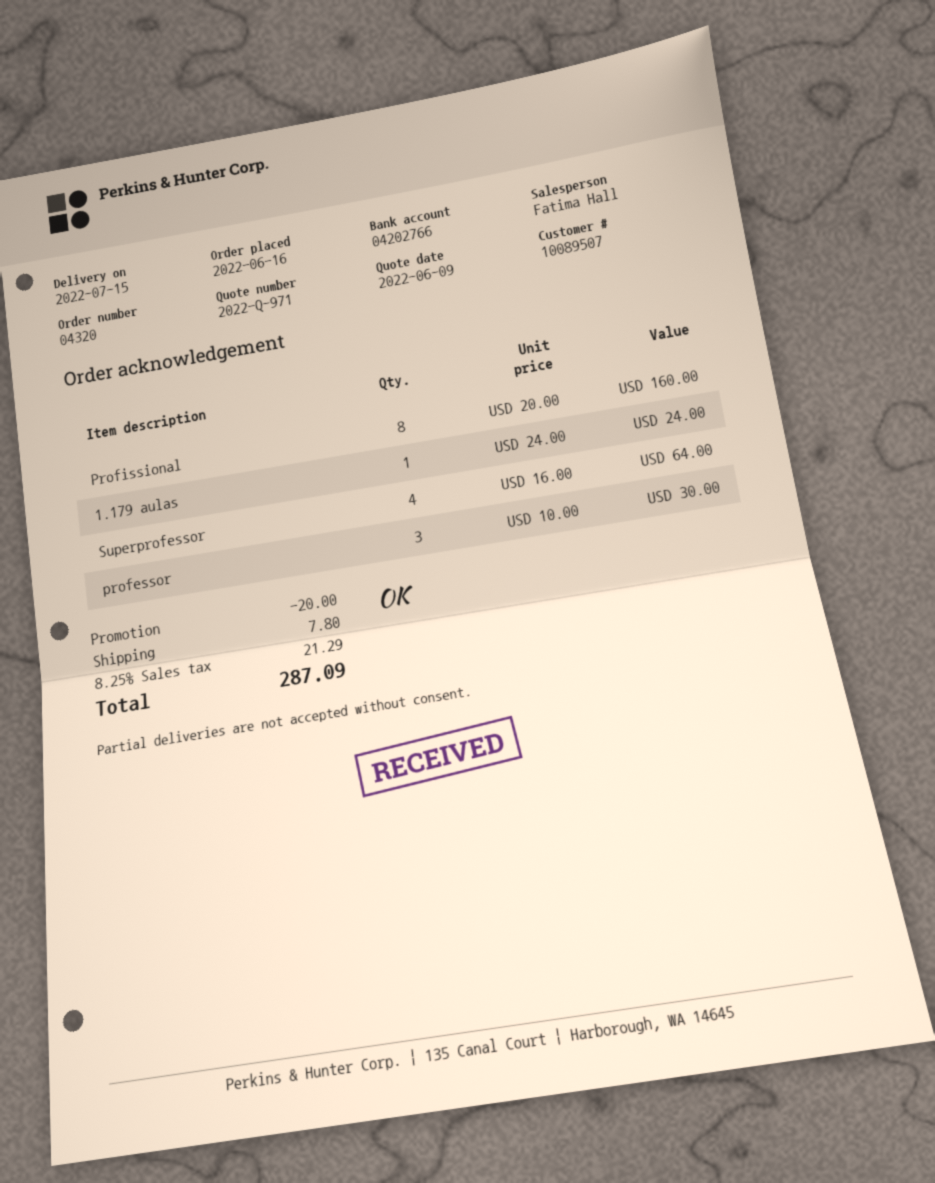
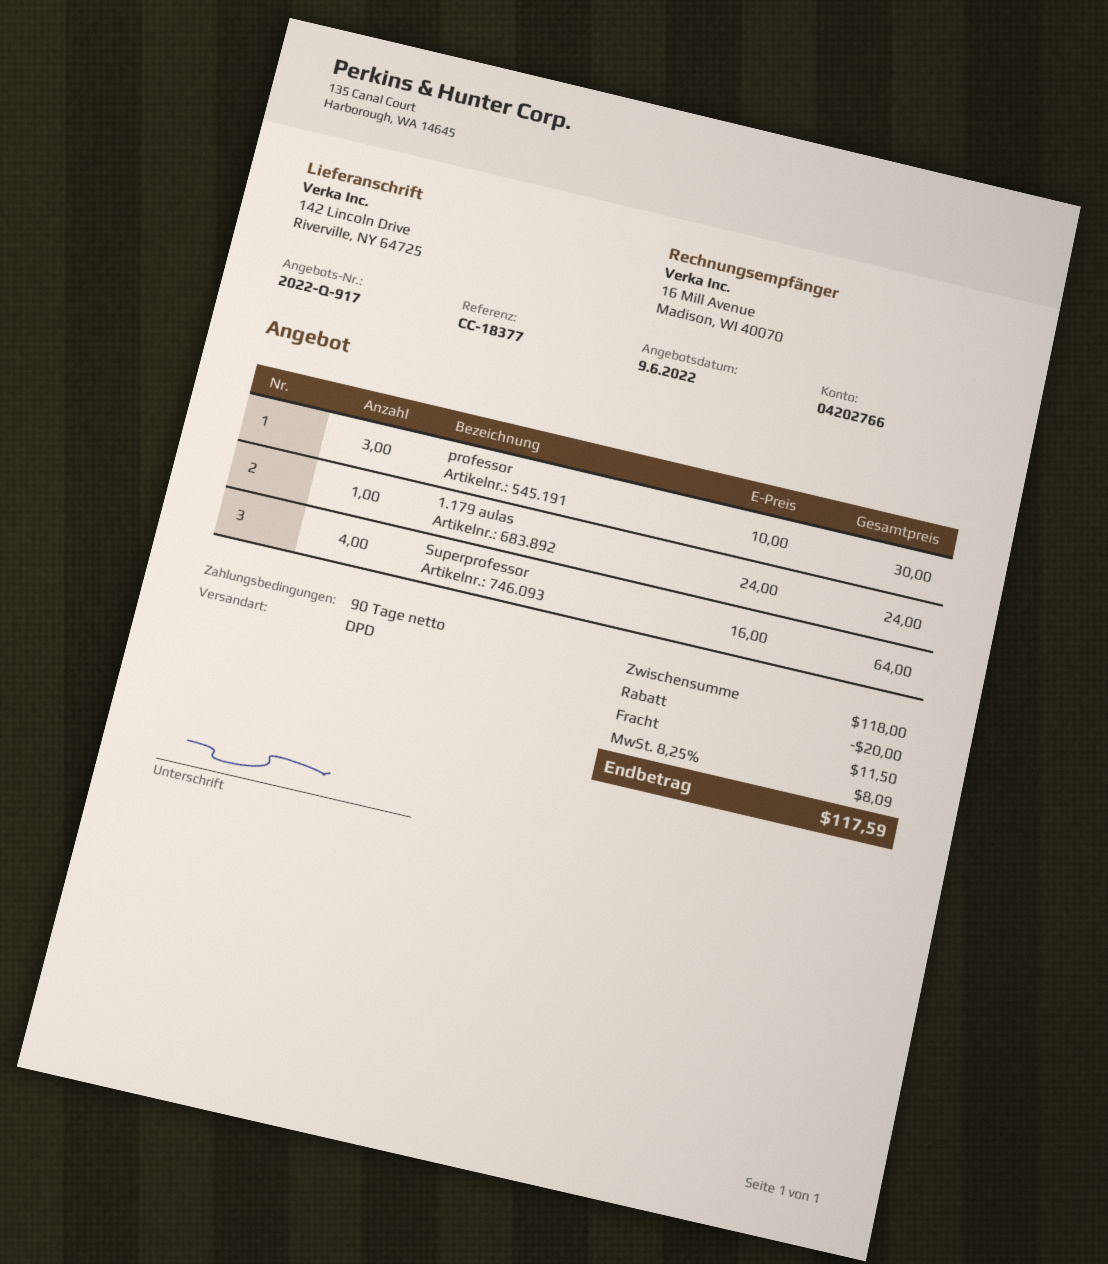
quote number: 2022-Q-971 -> 2022-Q-917
Profissional: 8 x 20.00 = 160.00 -> none
shipping: 7.80 -> 11.50
tax: 8.25% = 21.29 -> 8.25% = 8.09
total: 287.09 -> 117.59

